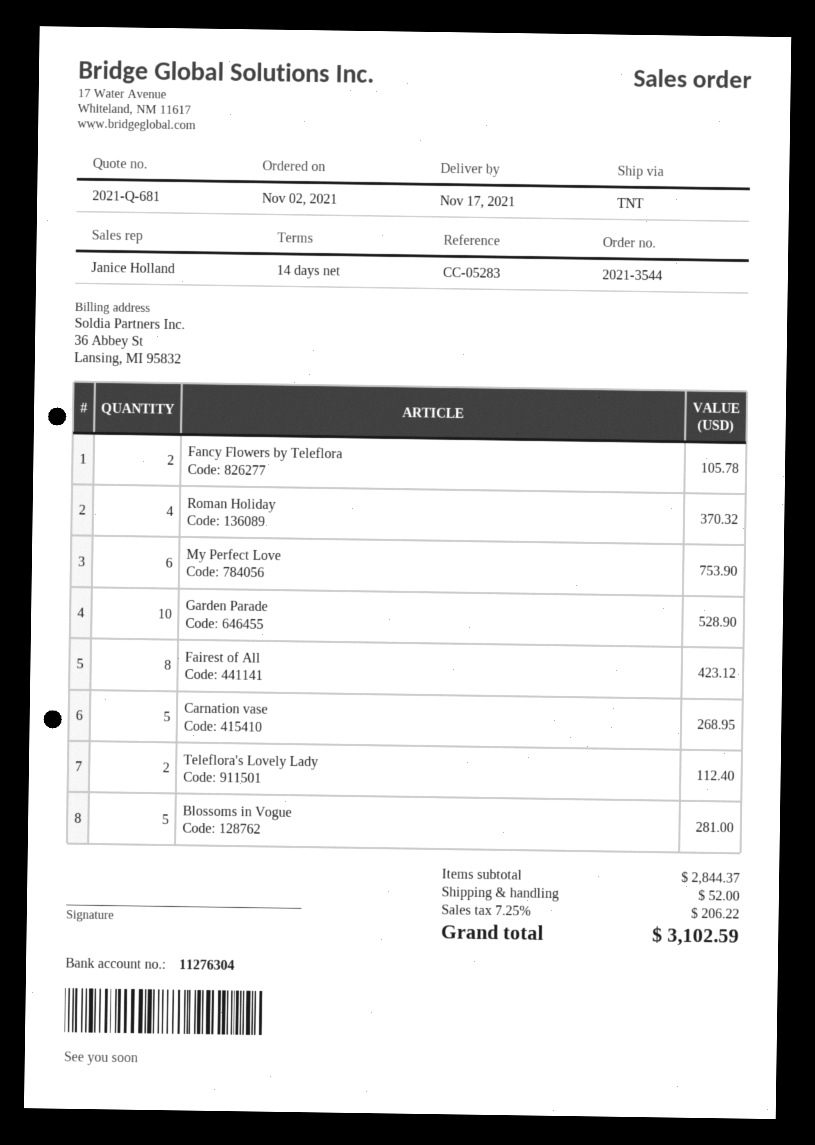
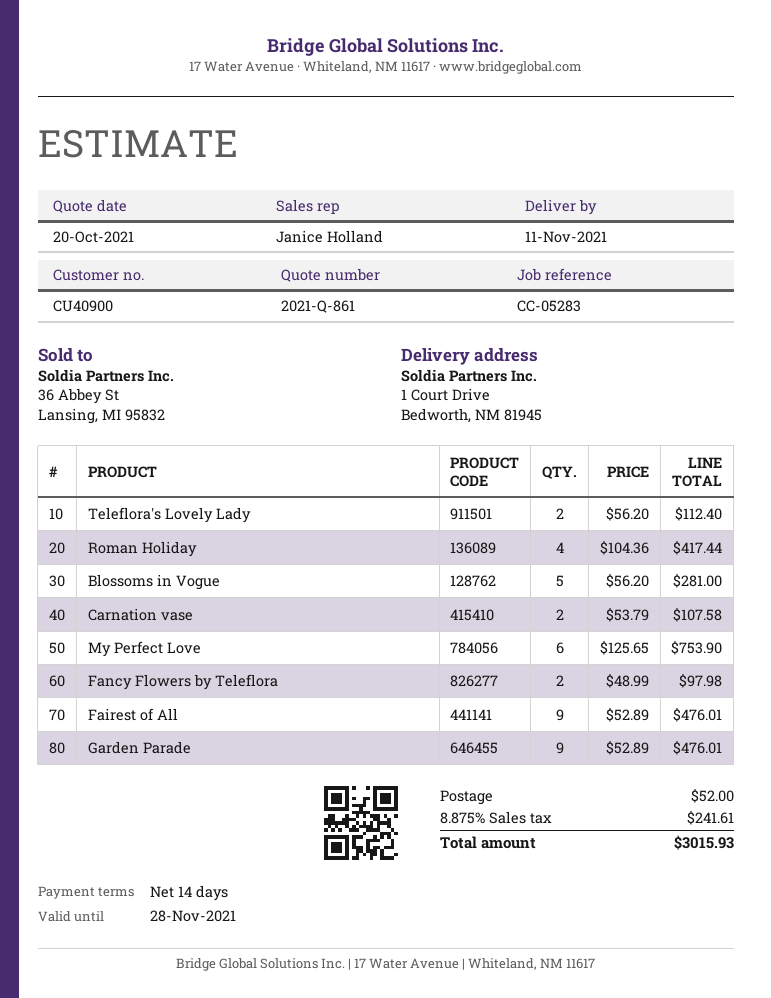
quote number: 2021-Q-681 -> 2021-Q-861
delivery date: 2021-11-17 -> 2021-11-11
Fancy Flowers by Teleflora: 2 for 105.78 -> 2 for 97.98
Roman Holiday: 4 for 370.32 -> 4 for 417.44
Garden Parade: 10 for 528.90 -> 9 for 476.01
Fairest of All: 8 for 423.12 -> 9 for 476.01
Carnation vase: 5 for 268.95 -> 2 for 107.58
tax: 7.25% = 206.22 -> 8.875% = 241.61
total: 3102.59 -> 3015.93

